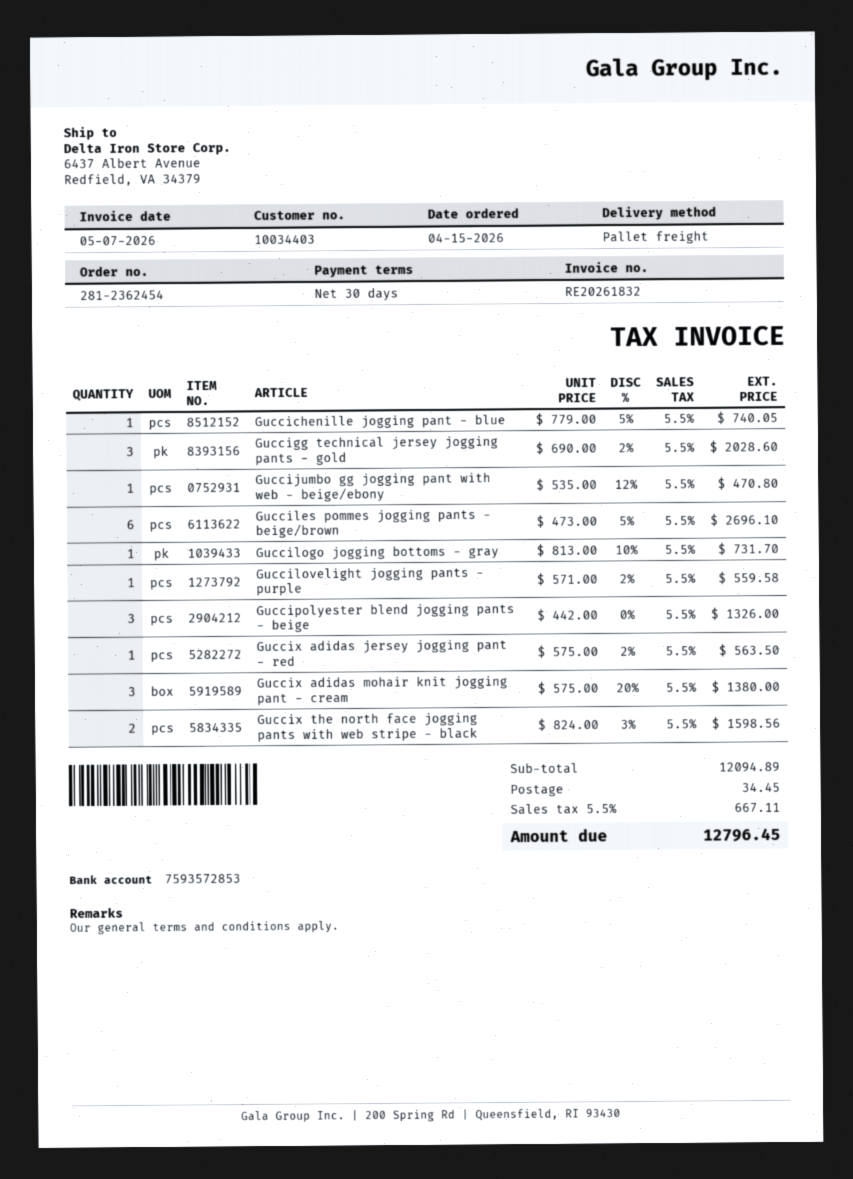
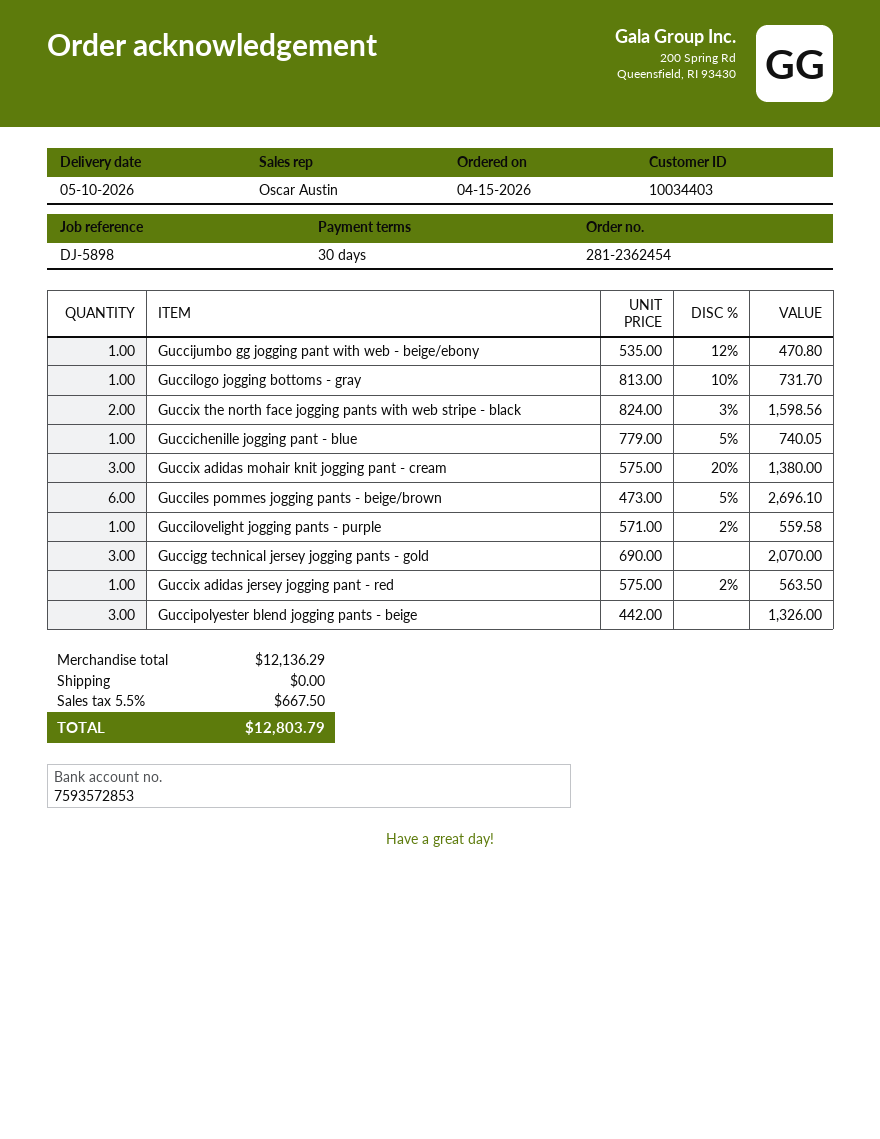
Guccigg technical jersey jogging pants - gold: 3 x 690.00 - 2% = 2028.60 -> 3 x 690.00 = 2070.00
subtotal: 12094.89 -> 12136.29
shipping: 34.45 -> 0.00
tax: 5.5% = 667.11 -> 5.5% = 667.50
total: 12796.45 -> 12803.79

